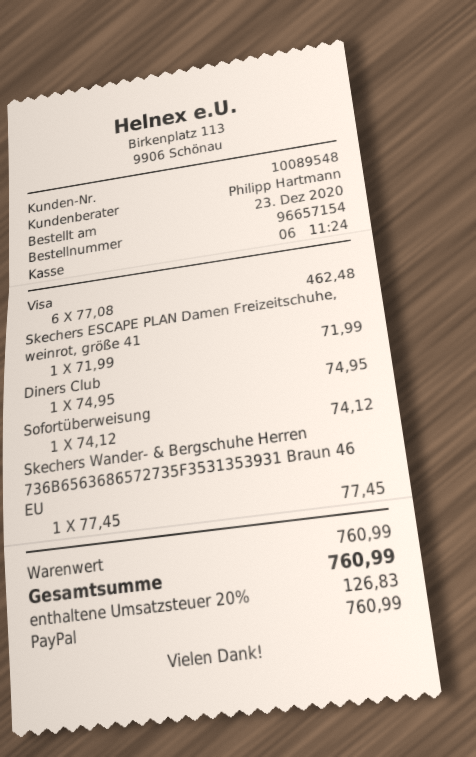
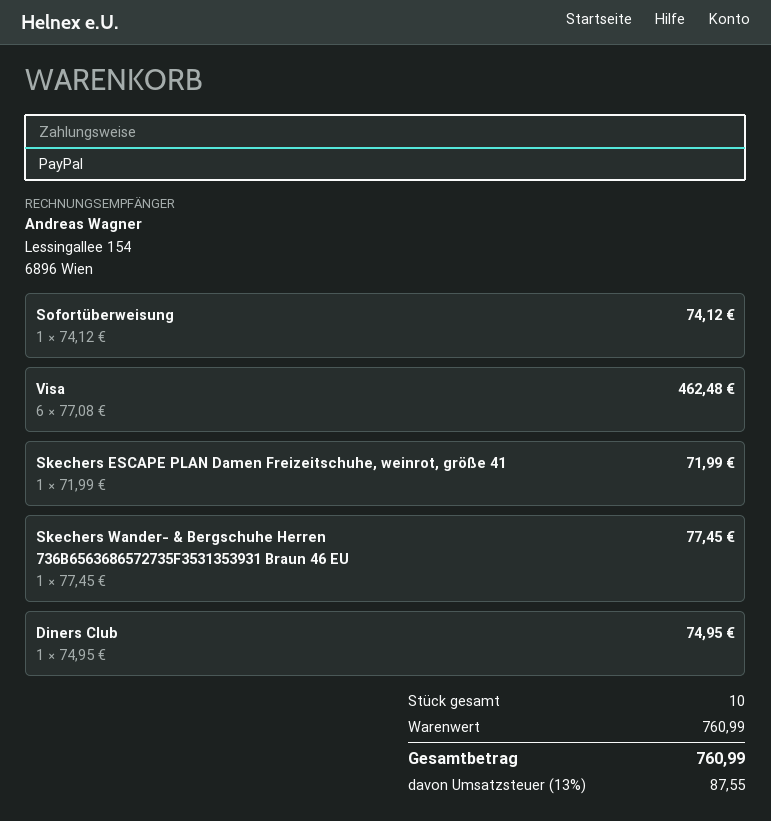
tax: 20% = 126.83 -> 13% = 87.55

